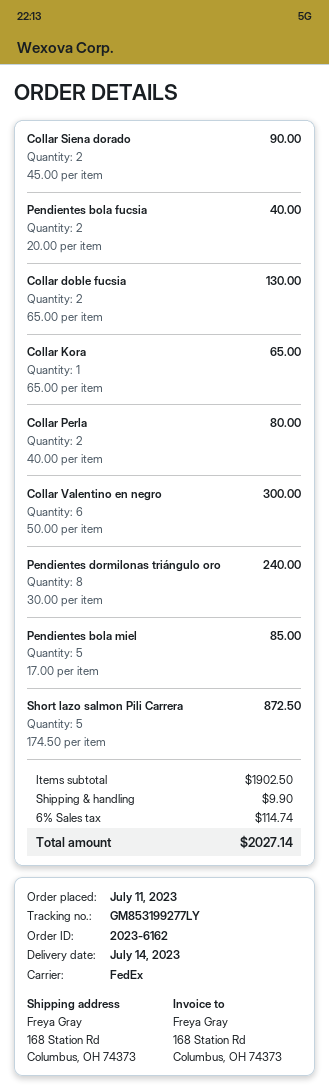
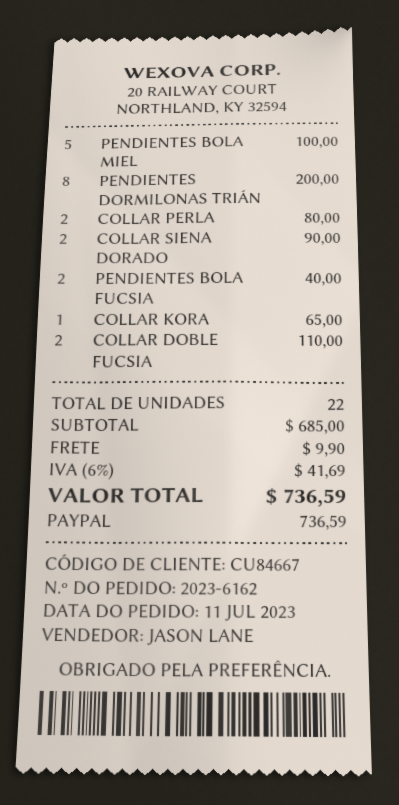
Collar doble fucsia: 2 for 130.00 -> 2 for 110.00
Collar Valentino en negro: 6 for 300.00 -> none
Pendientes dormilonas triángulo oro: 8 for 240.00 -> 8 for 200.00
Pendientes bola miel: 5 for 85.00 -> 5 for 100.00
Short lazo salmon Pili Carrera: 5 for 872.50 -> none
subtotal: 1902.50 -> 685.00
tax: 6% = 114.74 -> 6% = 41.69
total: 2027.14 -> 736.59

